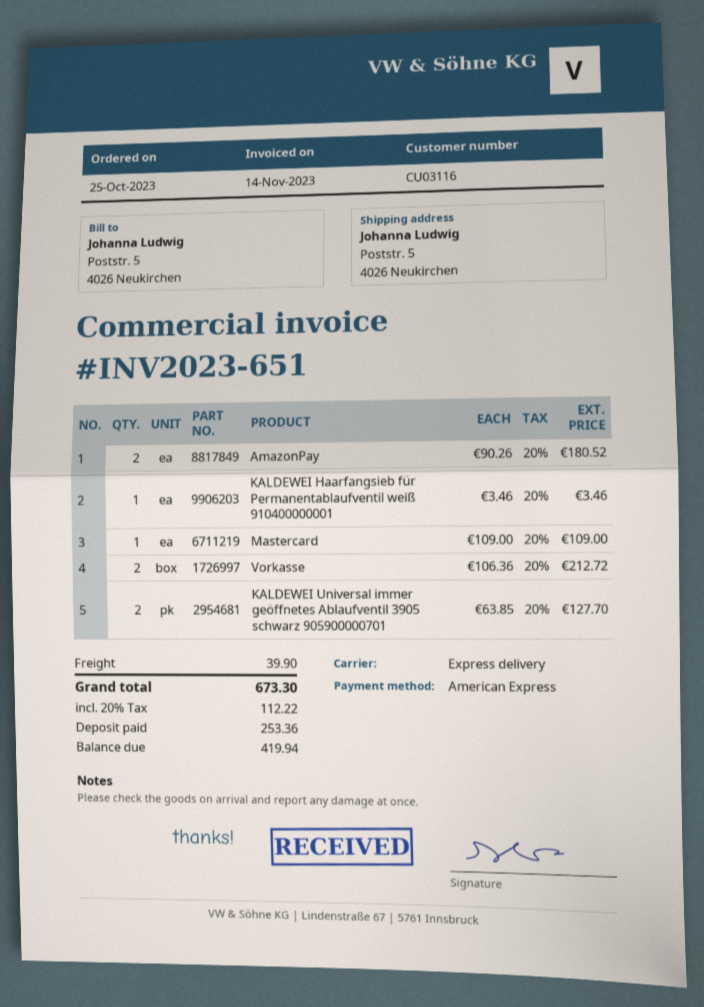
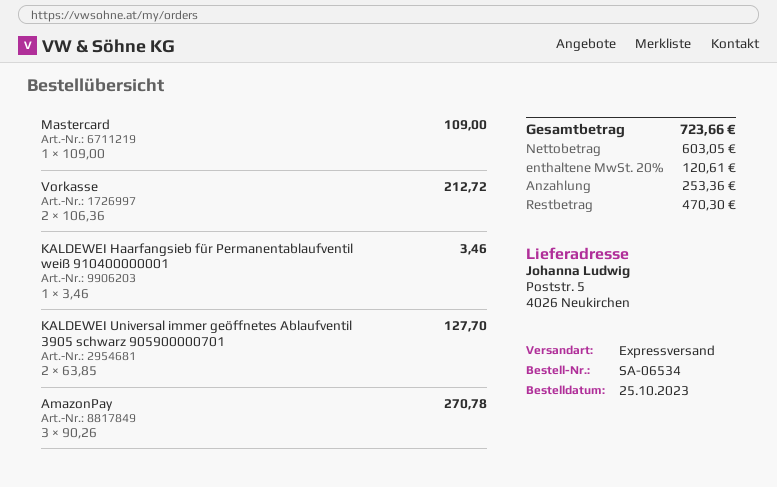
AmazonPay: 2 x 90.26 = 180.52 -> 3 x 90.26 = 270.78
shipping: 39.90 -> none
tax: 20% = 112.22 -> 20% = 120.61
total: 673.30 -> 723.66
balance: 419.94 -> 470.30

